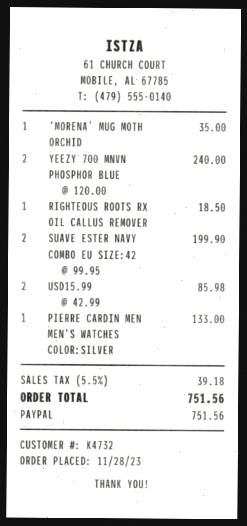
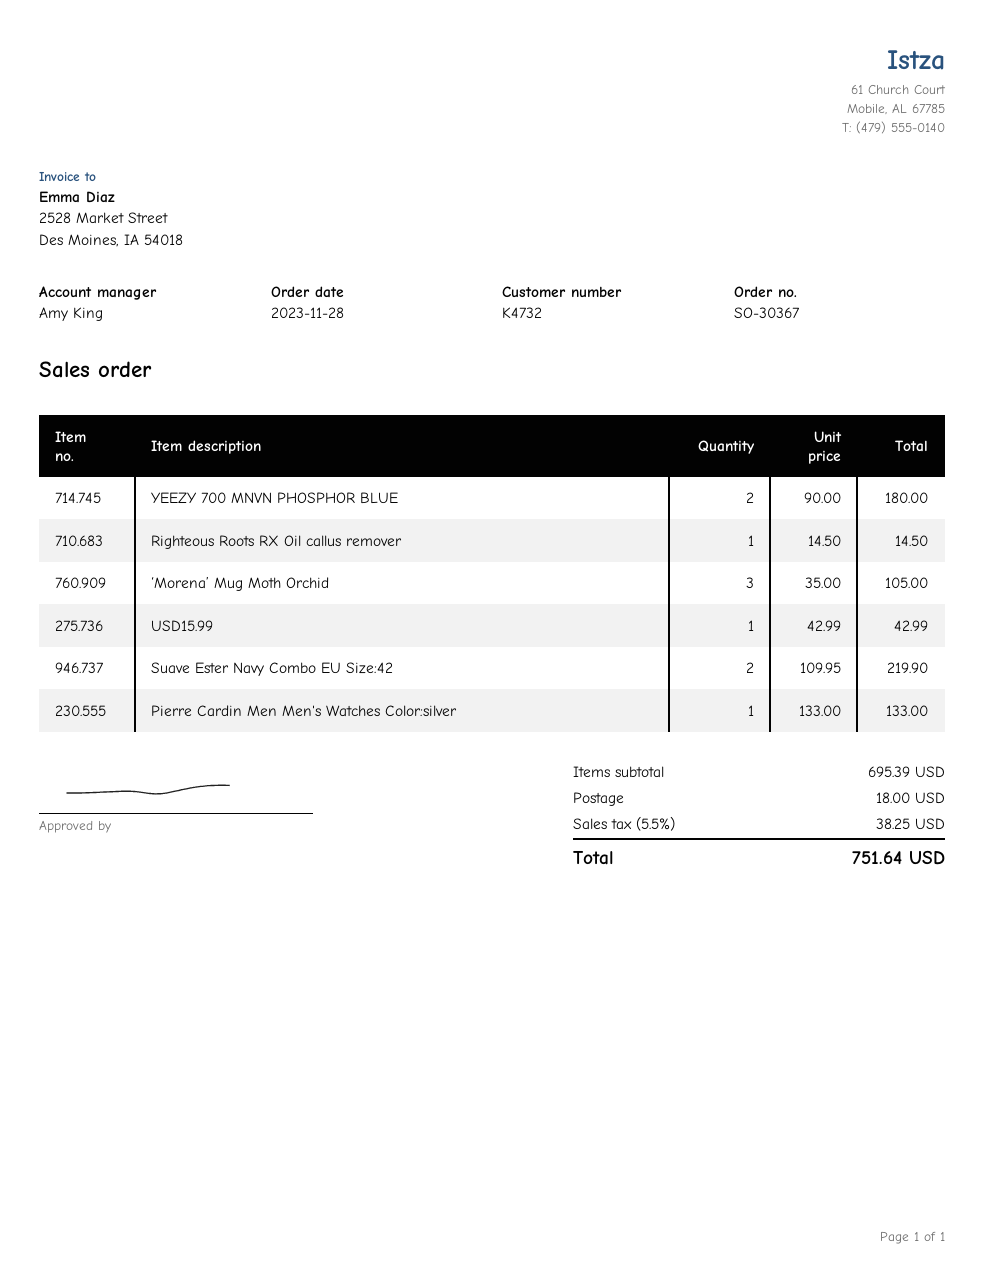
‘MORENA’ MUG MOTH ORCHID: 1 x 35.00 = 35.00 -> 3 x 35.00 = 105.00
YEEZY 700 MNVN PHOSPHOR BLUE: 2 x 120.00 = 240.00 -> 2 x 90.00 = 180.00
RIGHTEOUS ROOTS RX OIL CALLUS REMOVER: 1 x 18.50 = 18.50 -> 1 x 14.50 = 14.50
SUAVE ESTER NAVY COMBO EU SIZE:42: 2 x 99.95 = 199.90 -> 2 x 109.95 = 219.90
USD15.99: 2 x 42.99 = 85.98 -> 1 x 42.99 = 42.99
shipping: none -> 18.00
tax: 5.5% = 39.18 -> 5.5% = 38.25
total: 751.56 -> 751.64

